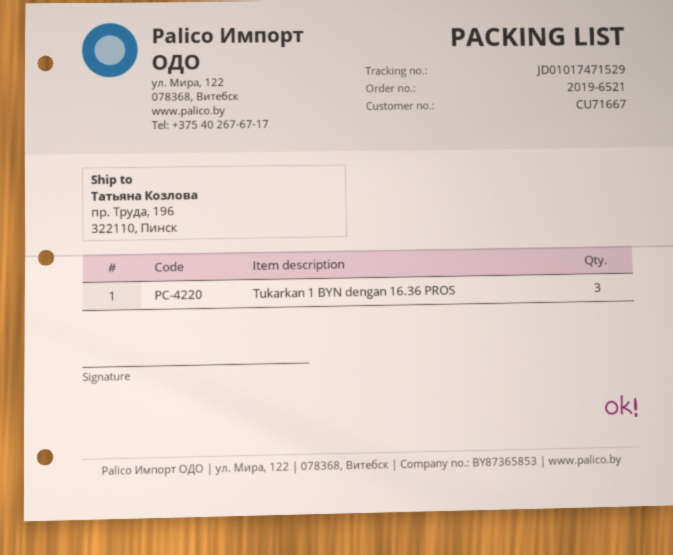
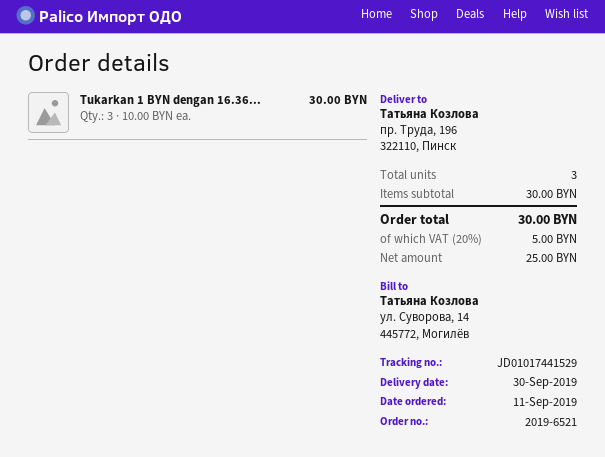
tracking number: JD01017471529 -> JD01017441529

